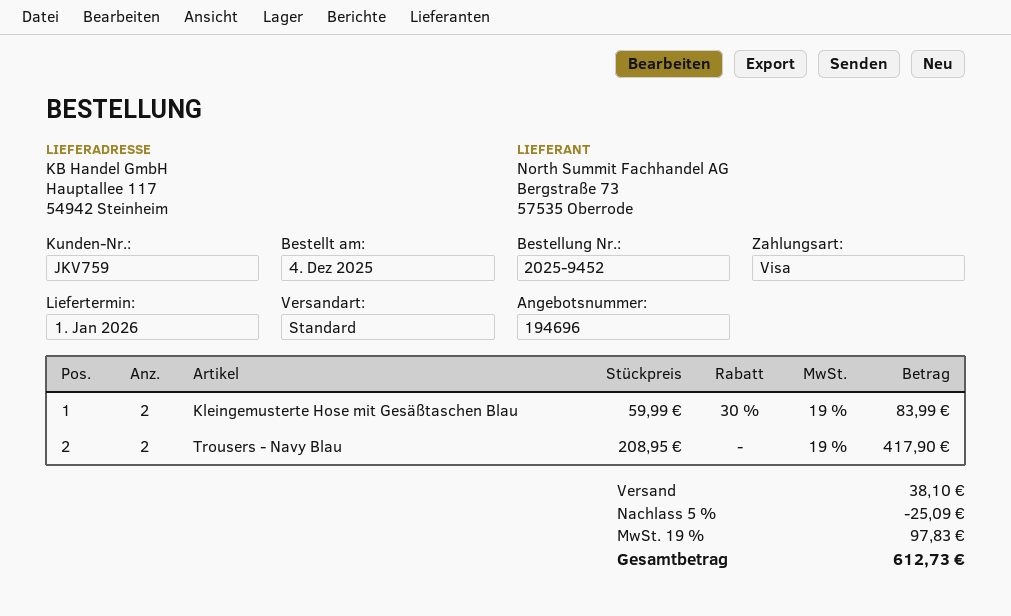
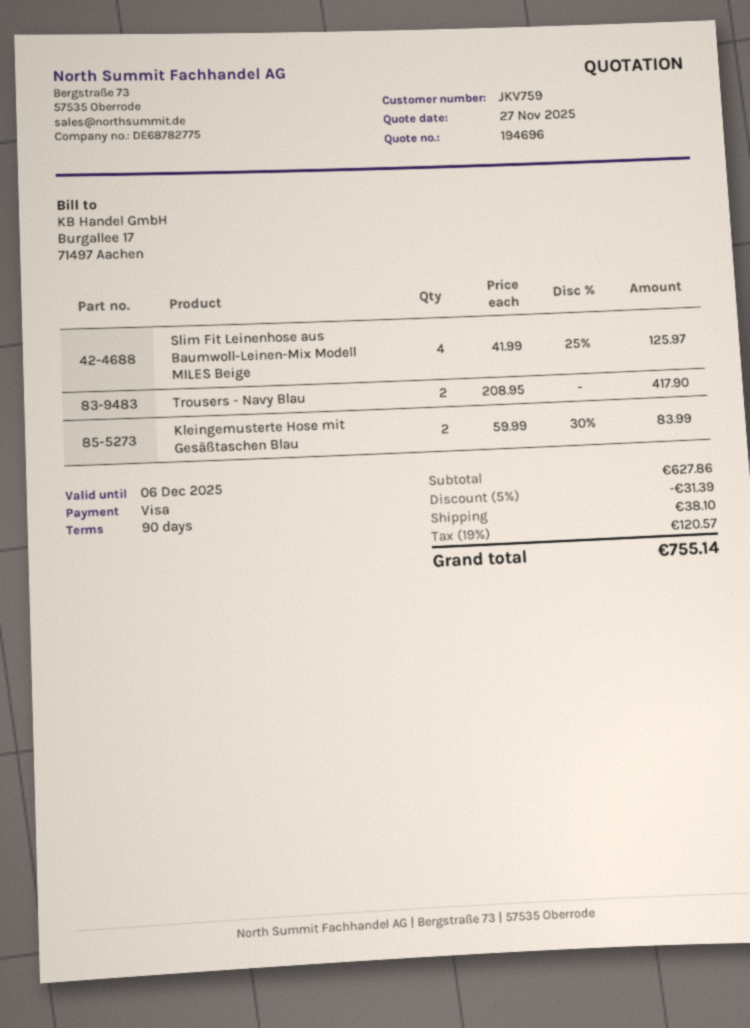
Slim Fit Leinenhose aus Baumwoll-Leinen-Mix Modell MILES Beige: none -> 4 x 41.99 - 25% = 125.97
discount: 5% = 25.09 -> 5% = 31.39
tax: 19% = 97.83 -> 19% = 120.57
total: 612.73 -> 755.14

